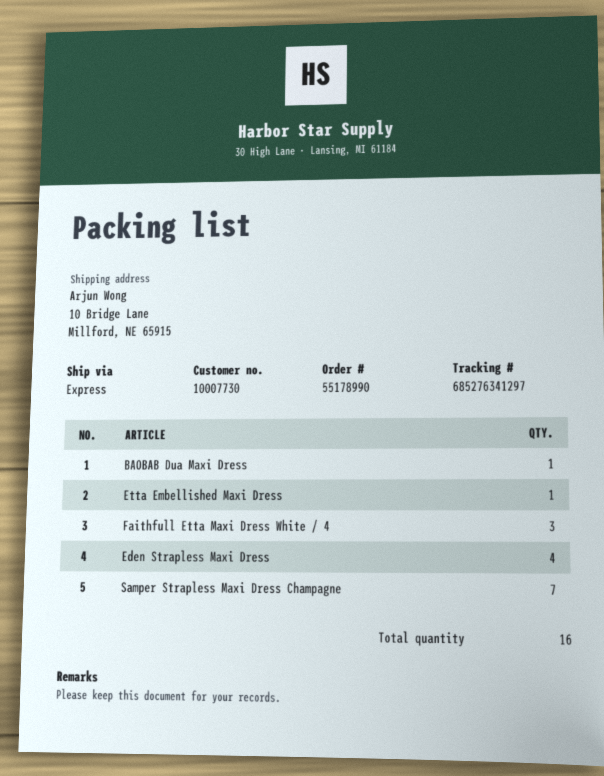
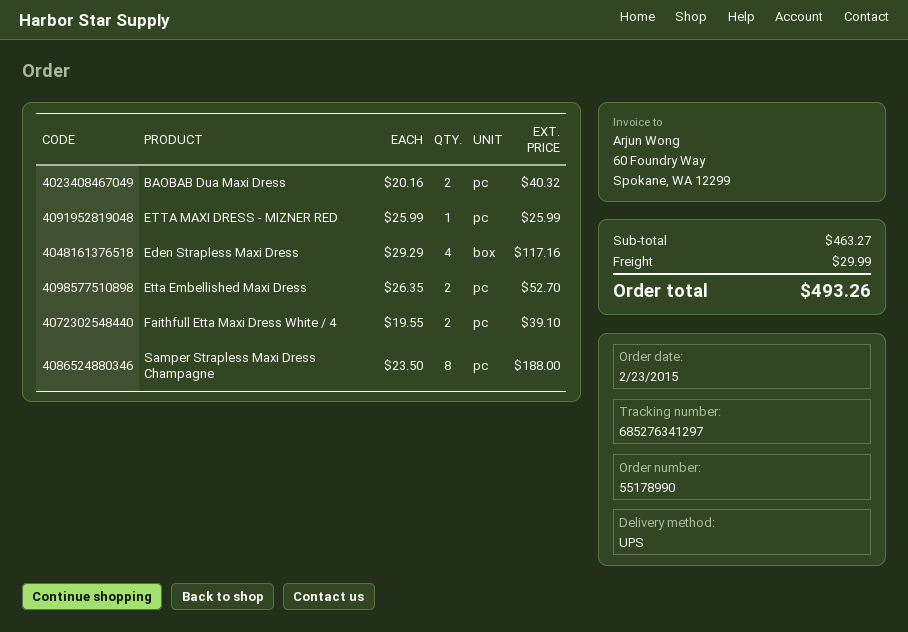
shipping method: express -> UPS
BAOBAB Dua Maxi Dress: 1 -> 2
Etta Embellished Maxi Dress: 1 -> 2
Faithfull Etta Maxi Dress White / 4: 3 -> 2
Samper Strapless Maxi Dress Champagne: 7 -> 8
ETTA MAXI DRESS - MIZNER RED: none -> 1

